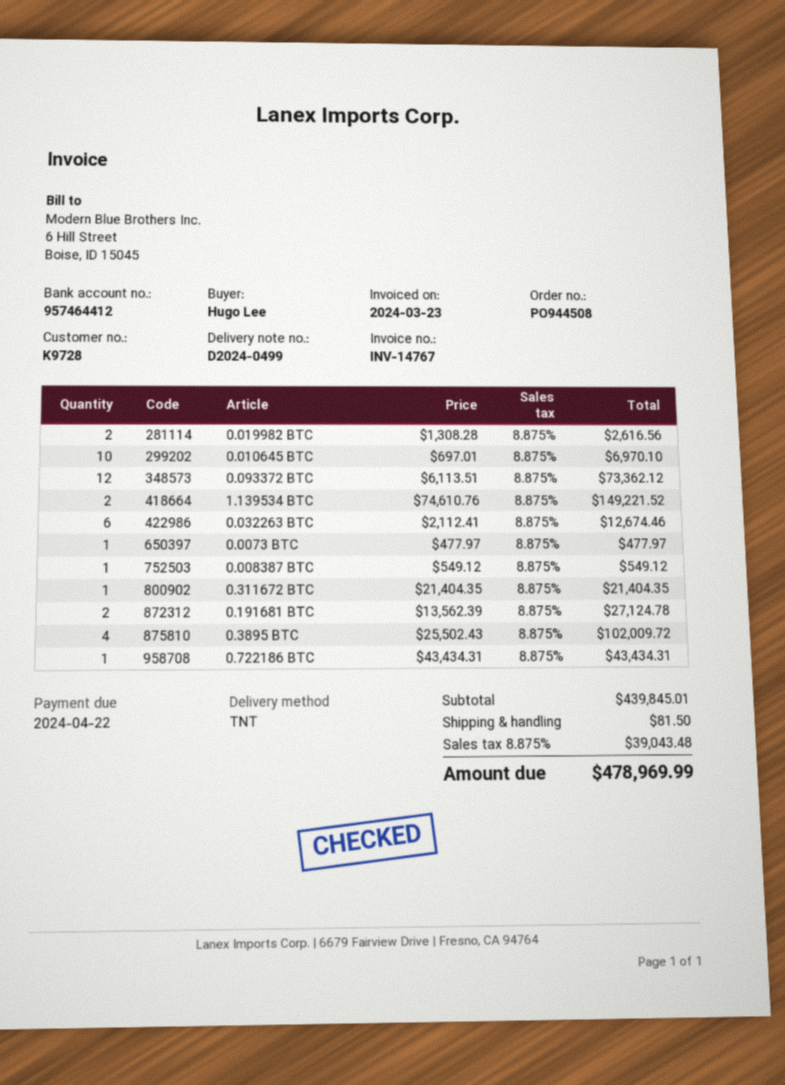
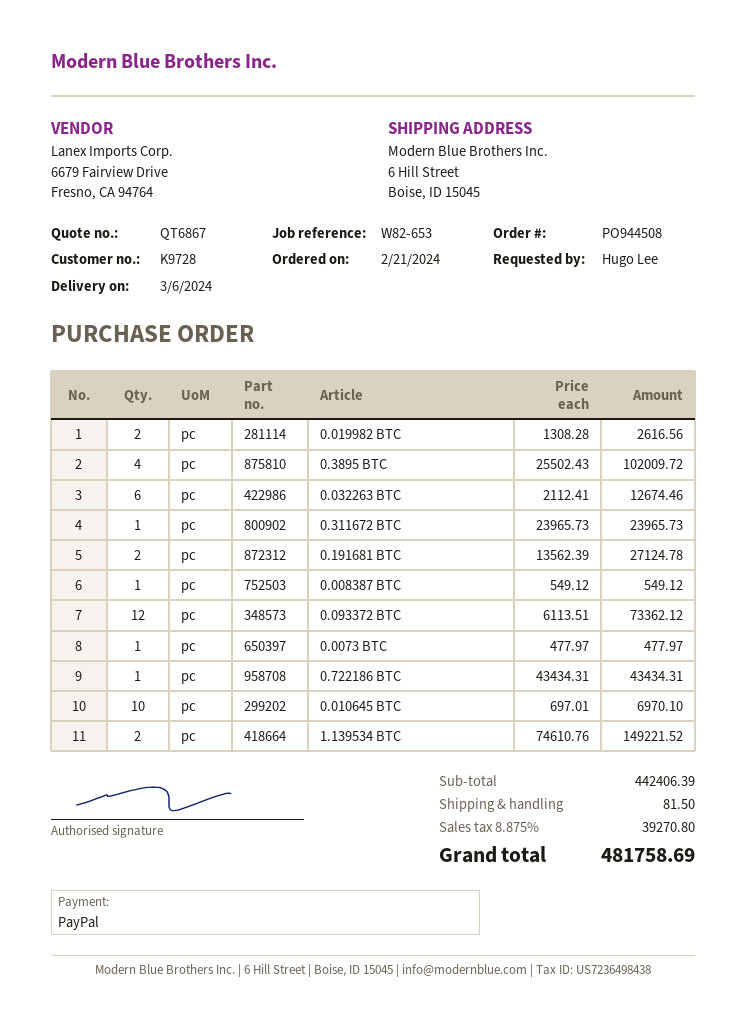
0.311672 BTC: 1 x 21404.35 = 21404.35 -> 1 x 23965.73 = 23965.73
subtotal: 439845.01 -> 442406.39
tax: 8.875% = 39043.48 -> 8.875% = 39270.80
total: 478969.99 -> 481758.69

